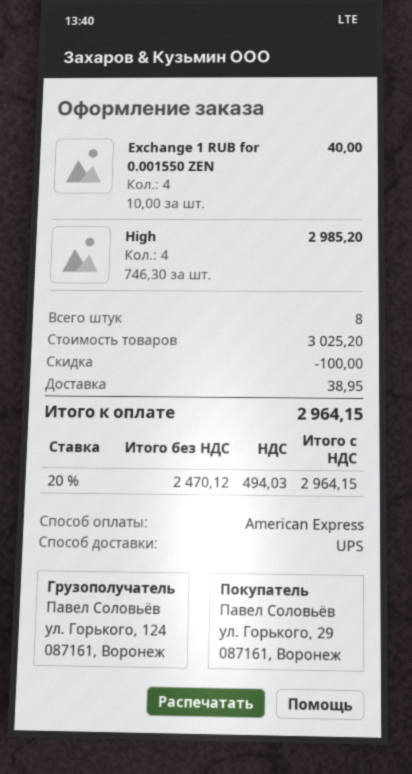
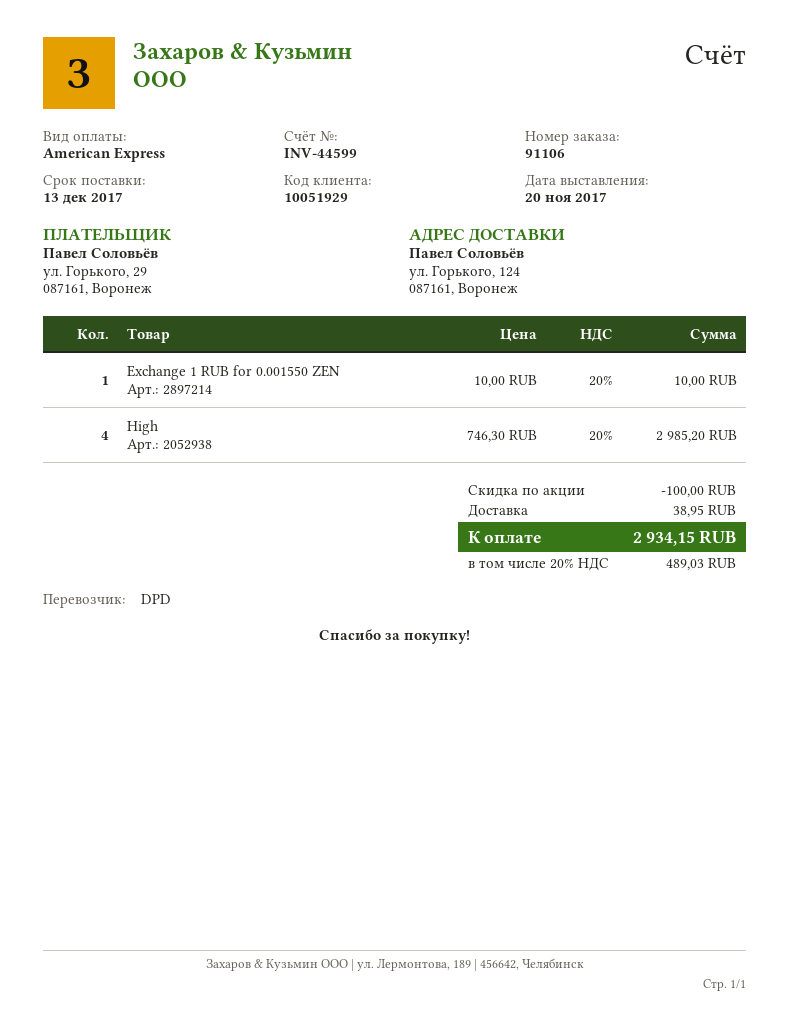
shipping method: UPS -> DPD
Exchange 1 RUB for 0.001550 ZEN: 4 x 10.00 = 40.00 -> 1 x 10.00 = 10.00
tax: 20% = 494.03 -> 20% = 489.03
total: 2964.15 -> 2934.15

